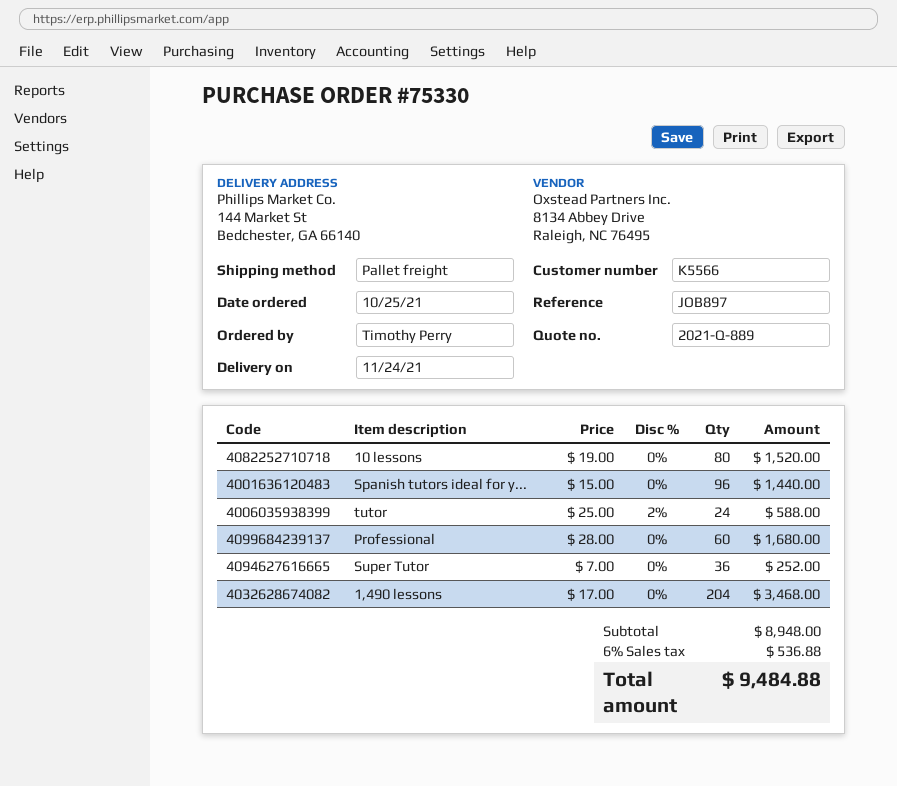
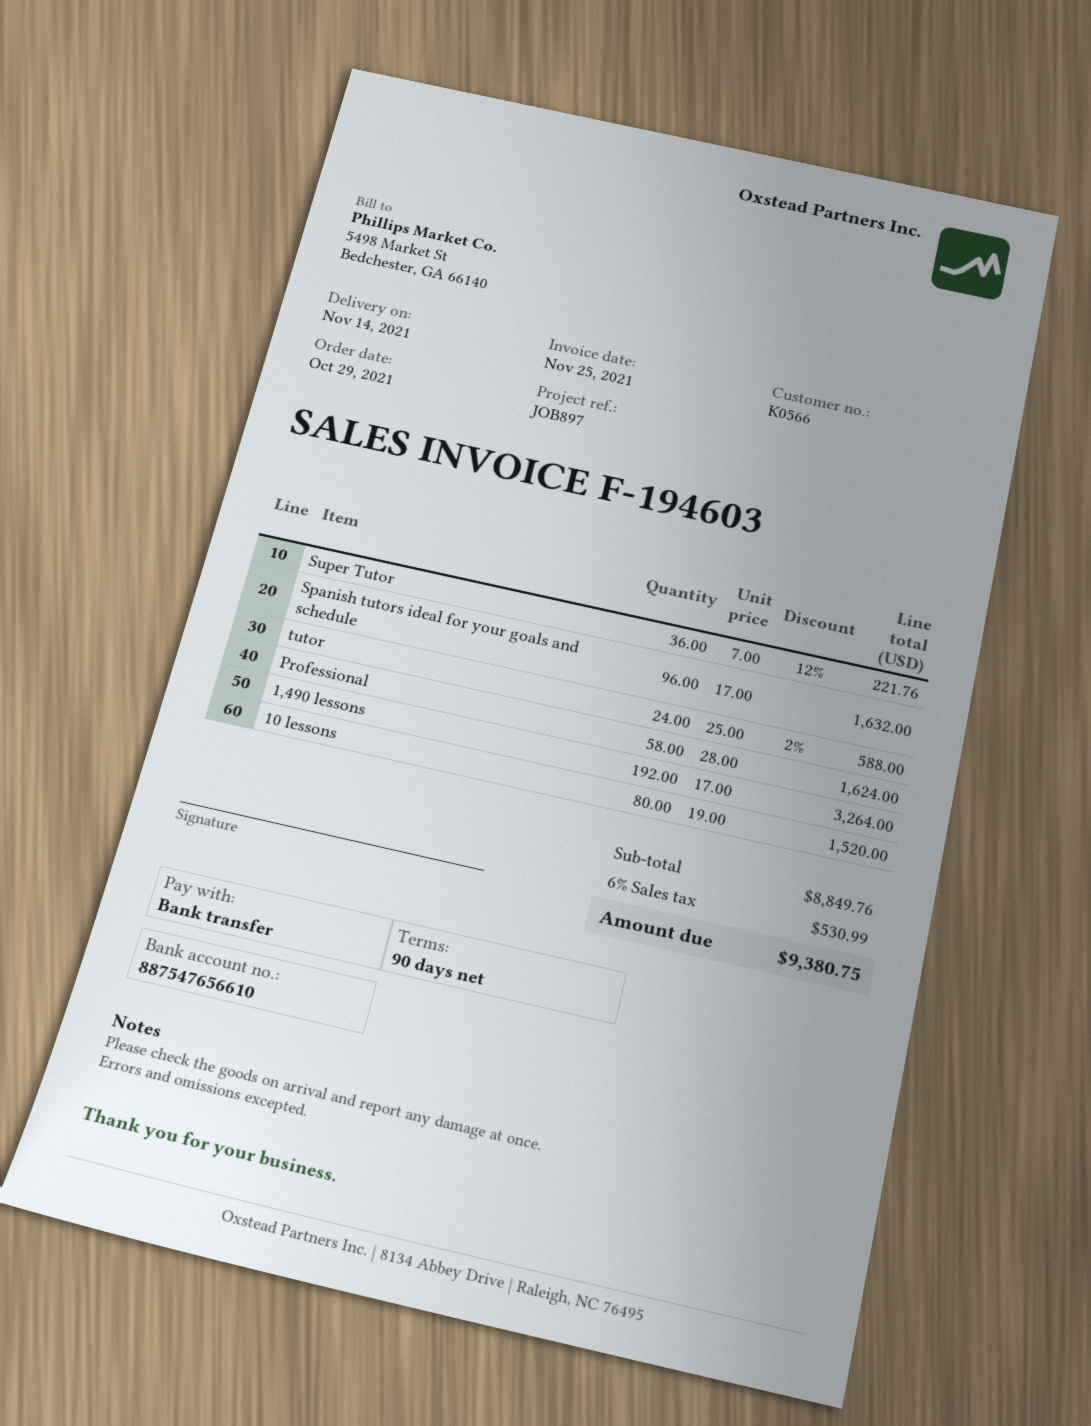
order date: 2021-10-25 -> 2021-10-29
delivery date: 2021-11-24 -> 2021-11-14
customer number: K5566 -> K0566
Spanish tutors ideal for y...: 96 x 15.00 = 1440.00 -> 96 x 17.00 = 1632.00
Professional: 60 x 28.00 = 1680.00 -> 58 x 28.00 = 1624.00
Super Tutor: 36 x 7.00 = 252.00 -> 36 x 7.00 - 12% = 221.76
1,490 lessons: 204 x 17.00 = 3468.00 -> 192 x 17.00 = 3264.00
subtotal: 8948.00 -> 8849.76
tax: 6% = 536.88 -> 6% = 530.99
total: 9484.88 -> 9380.75

